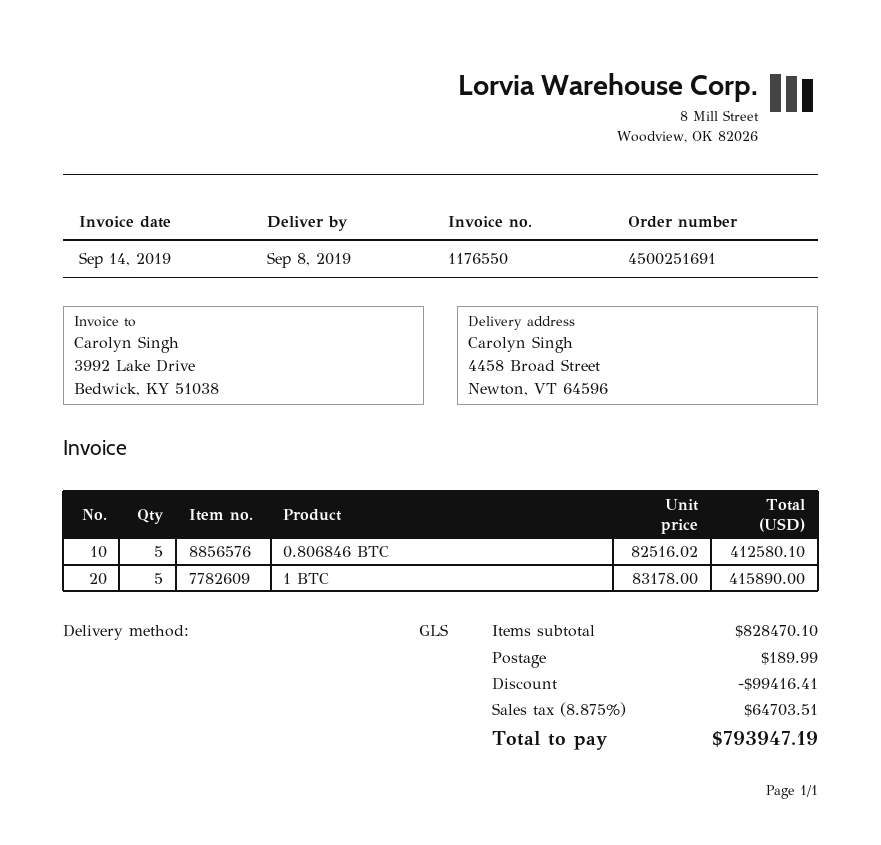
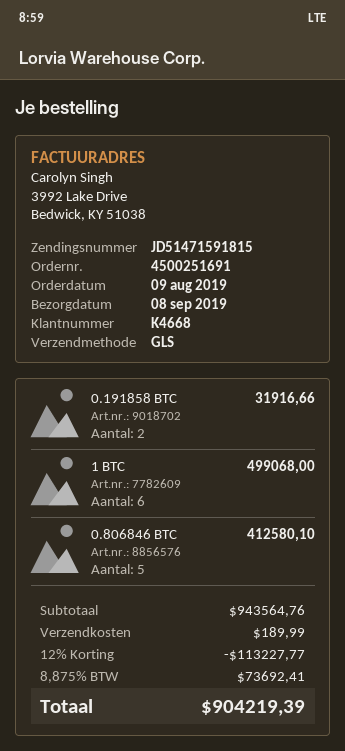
1 BTC: 5 for 415890.00 -> 6 for 499068.00
0.191858 BTC: none -> 2 for 31916.66
subtotal: 828470.10 -> 943564.76
discount: 99416.41 -> 113227.77
tax: 8.875% = 64703.51 -> 8.875% = 73692.41
total: 793947.19 -> 904219.39

